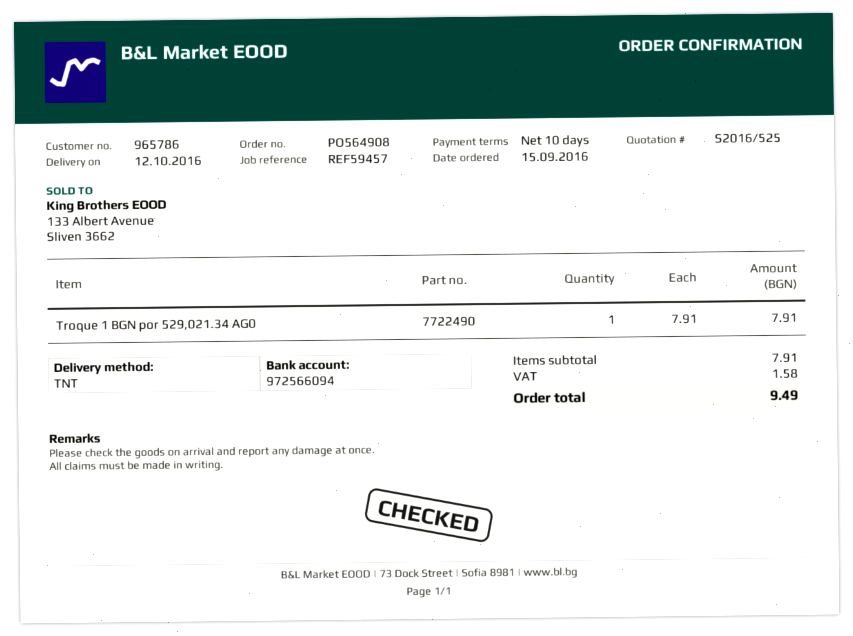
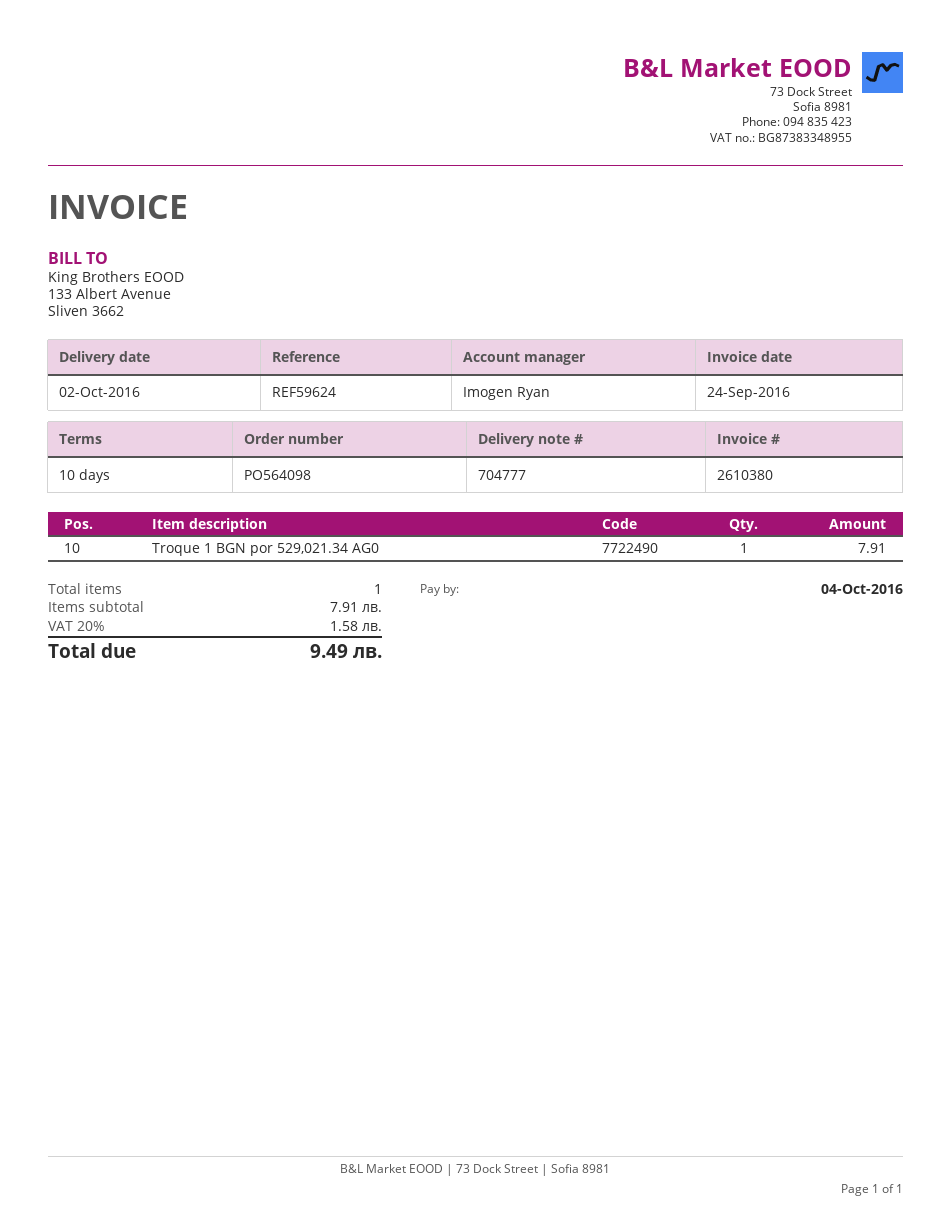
order number: PO564908 -> PO564098
delivery date: 2016-10-12 -> 2016-10-02
reference: REF59457 -> REF59624

